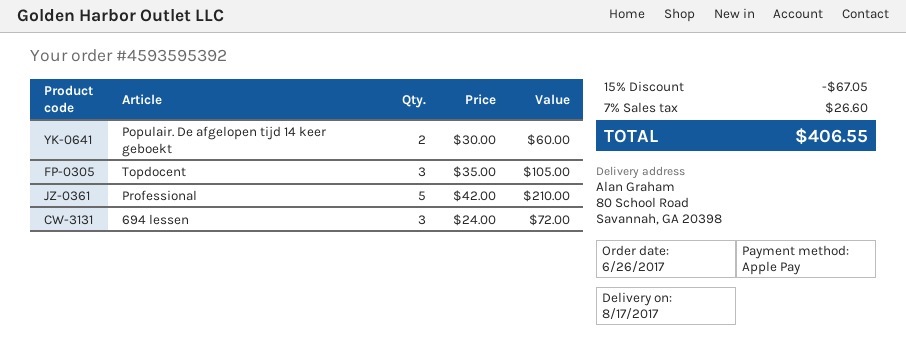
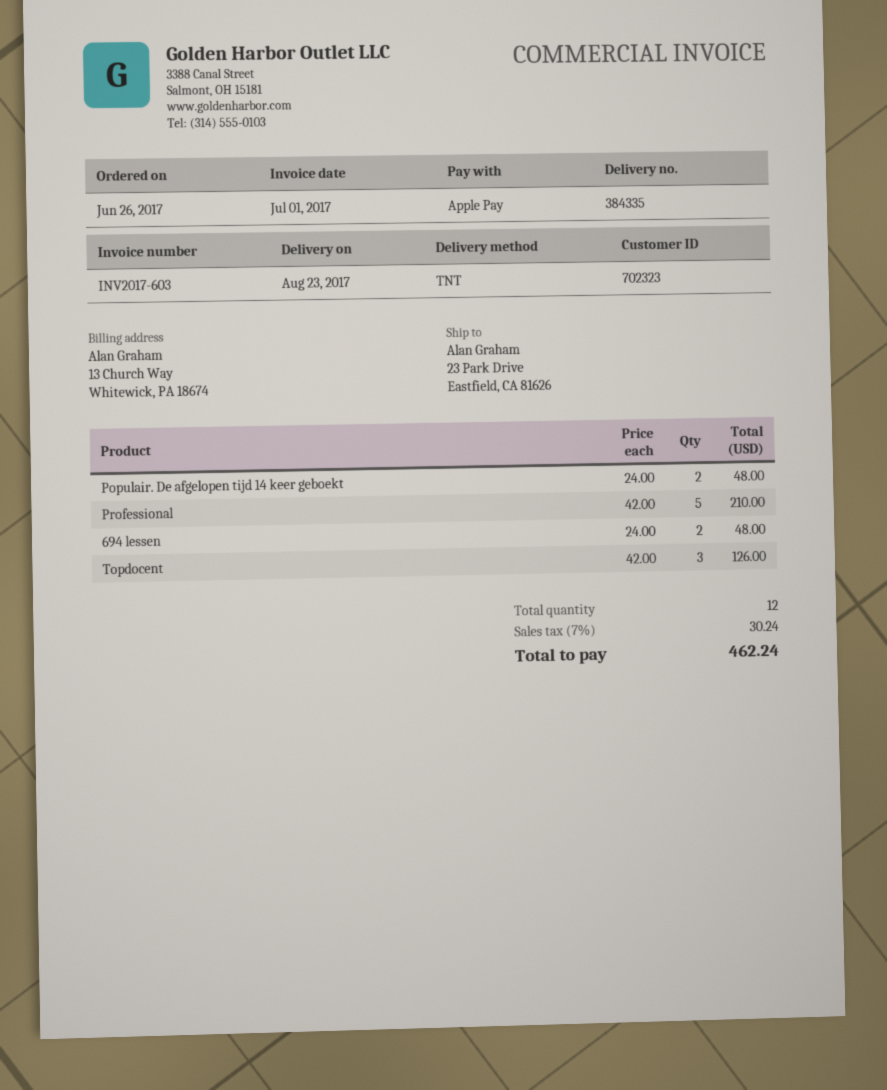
delivery date: 2017-08-17 -> 2017-08-23
ship to: 80 School Road, Savannah, GA 20398 -> 23 Park Drive, Eastfield, CA 81626
Populair. De afgelopen tijd 14 keer geboekt: 2 x 30.00 = 60.00 -> 2 x 24.00 = 48.00
Topdocent: 3 x 35.00 = 105.00 -> 3 x 42.00 = 126.00
694 lessen: 3 x 24.00 = 72.00 -> 2 x 24.00 = 48.00
discount: 15% = 67.05 -> none
tax: 7% = 26.60 -> 7% = 30.24
total: 406.55 -> 462.24

